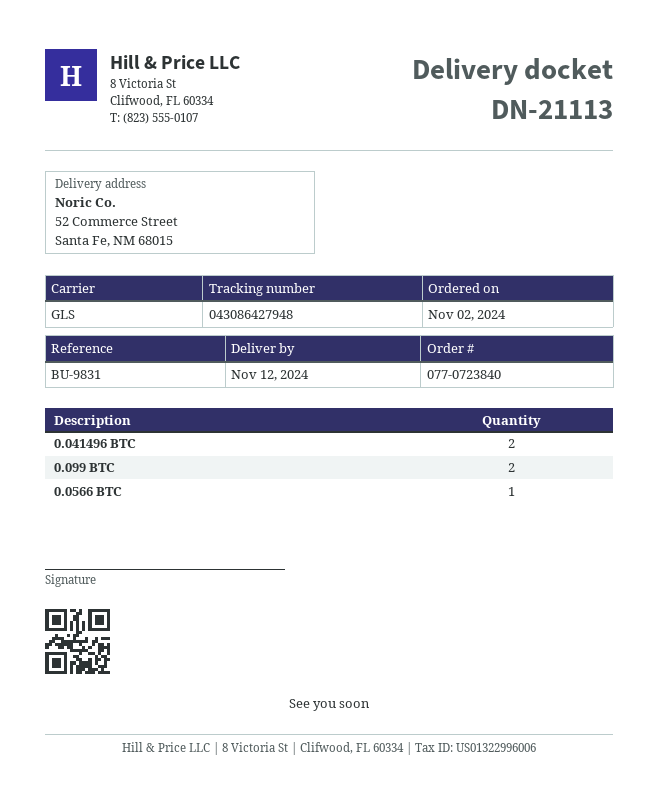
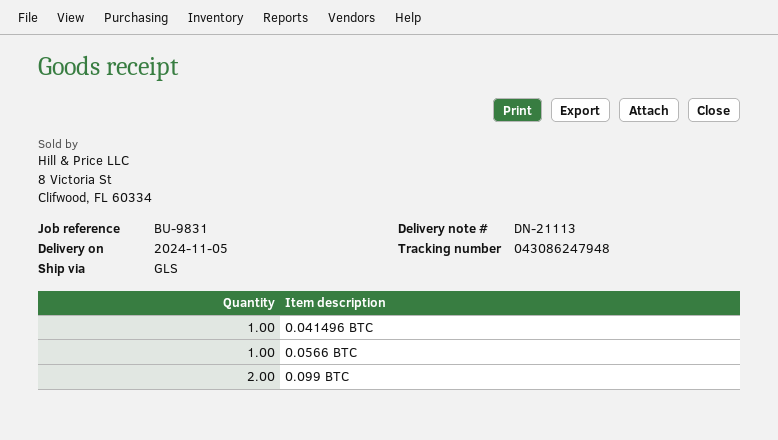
delivery date: 2024-11-12 -> 2024-11-05
tracking number: 043086427948 -> 043086247948
0.041496 BTC: 2 -> 1

